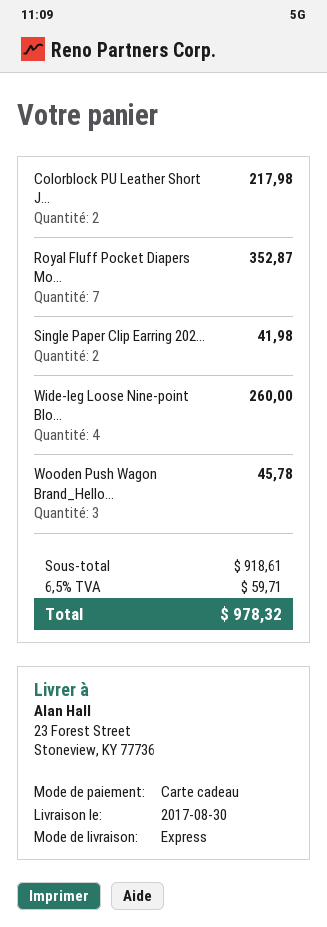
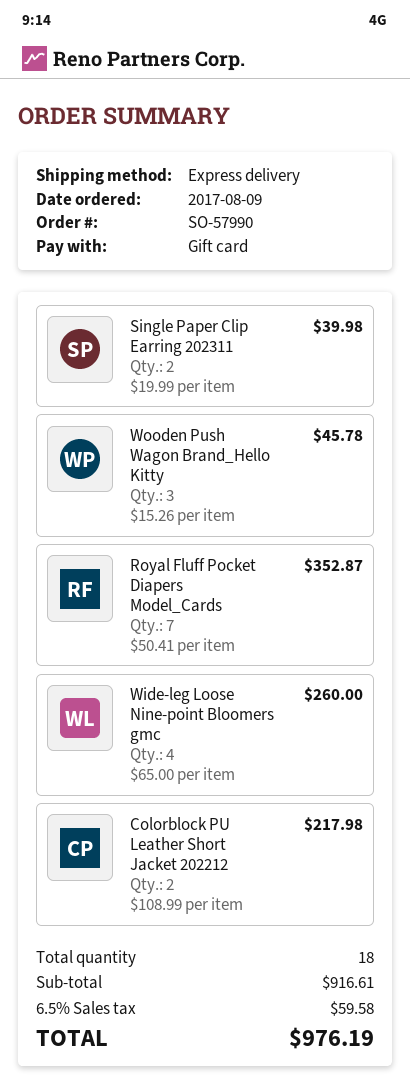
Single Paper Clip Earring 202...: 2 for 41.98 -> 2 for 39.98
subtotal: 918.61 -> 916.61
tax: 6.5% = 59.71 -> 6.5% = 59.58
total: 978.32 -> 976.19

